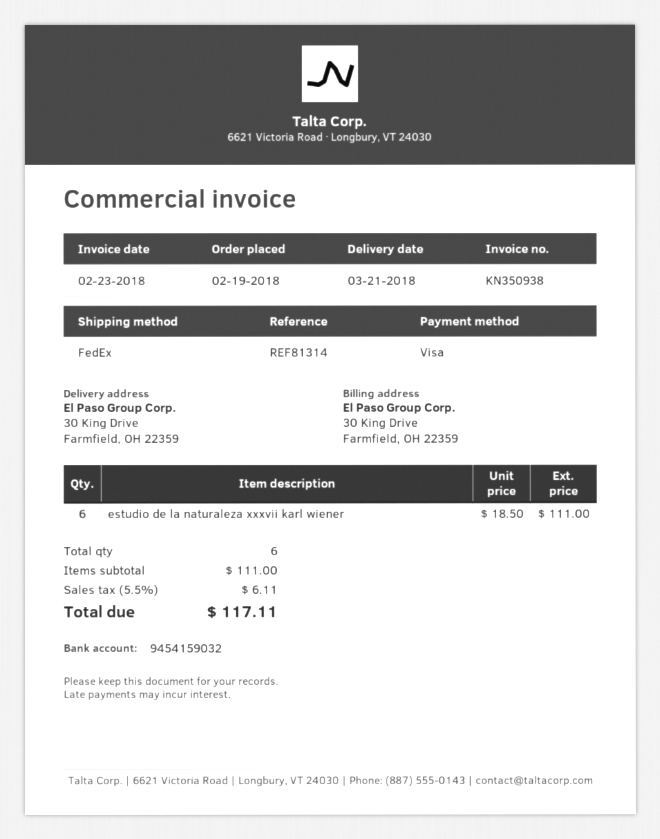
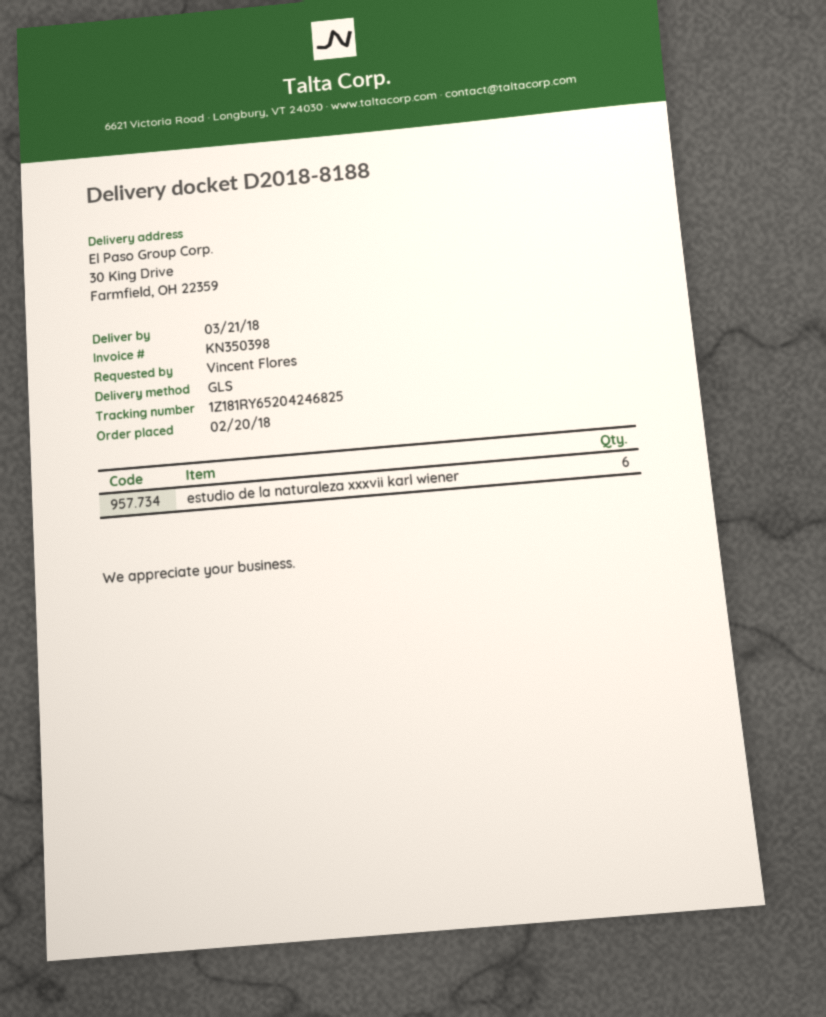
order date: 2018-02-19 -> 2018-02-20
invoice number: KN350938 -> KN350398
shipping method: FedEx -> GLS

